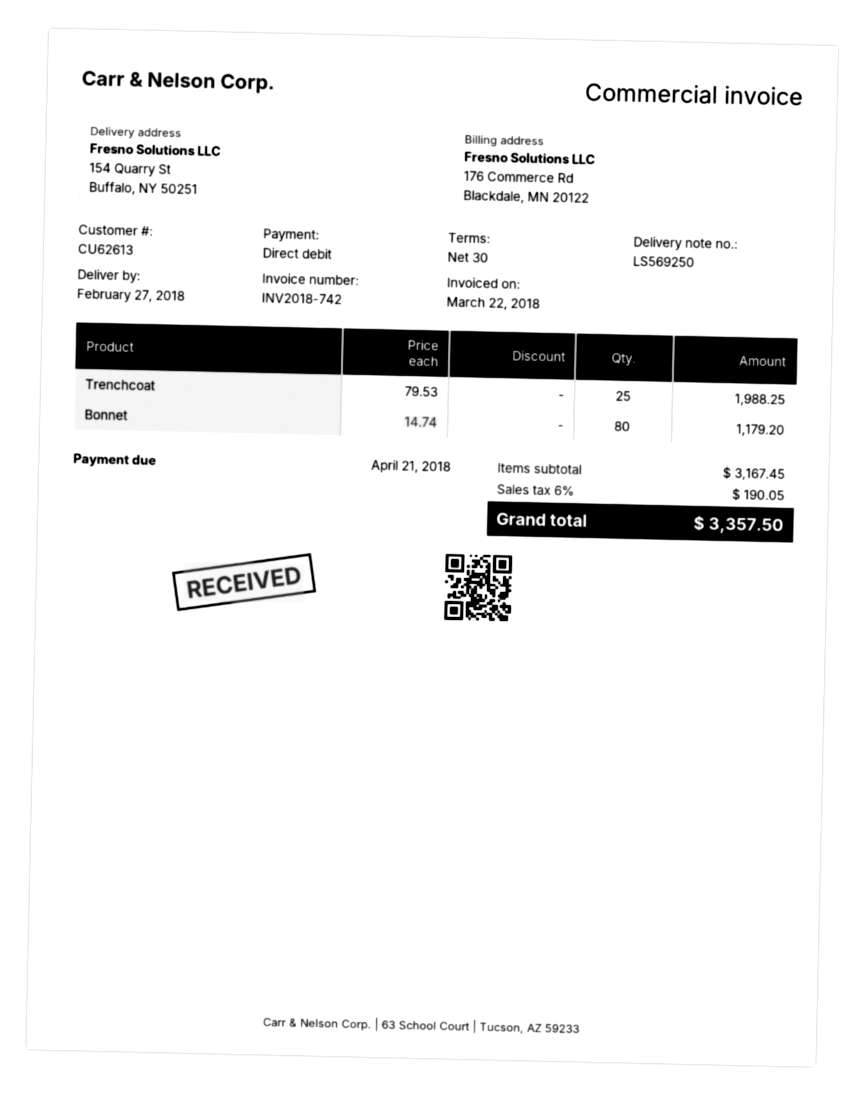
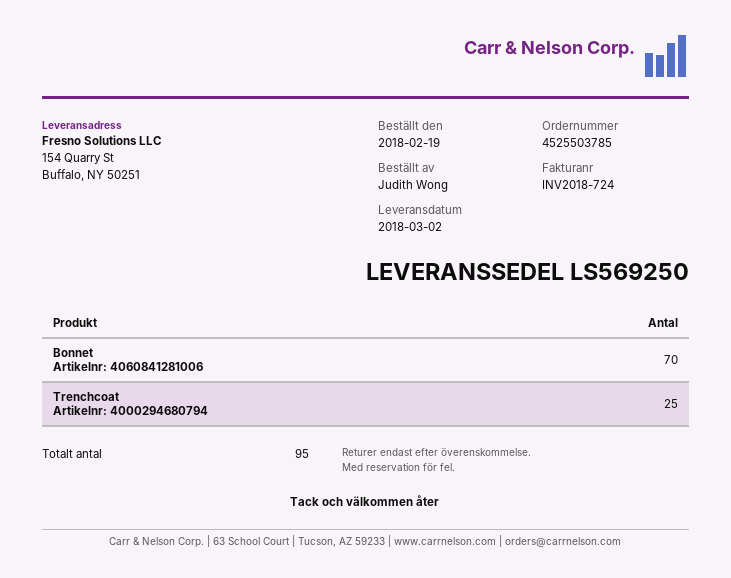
delivery date: 2018-02-27 -> 2018-03-02
invoice number: INV2018-742 -> INV2018-724
Bonnet: 80 -> 70

